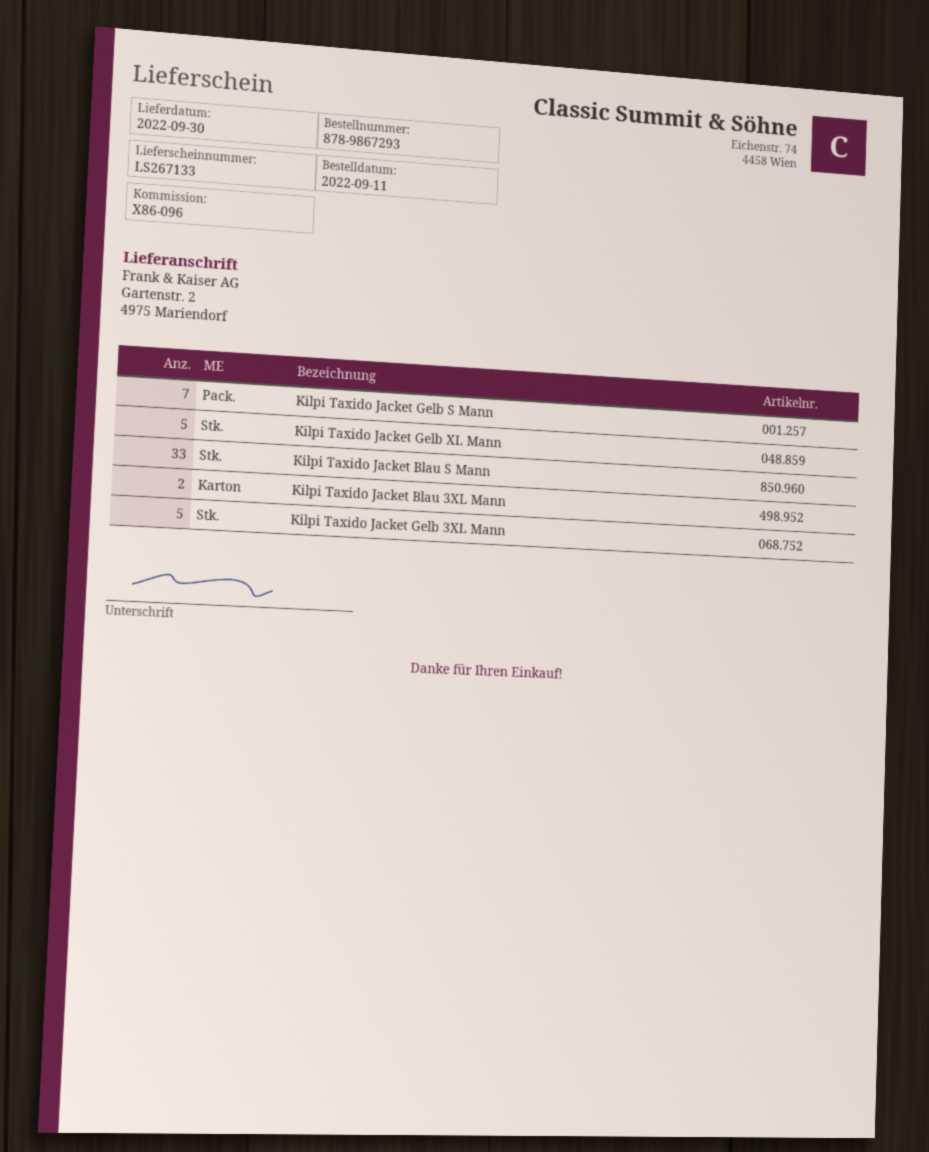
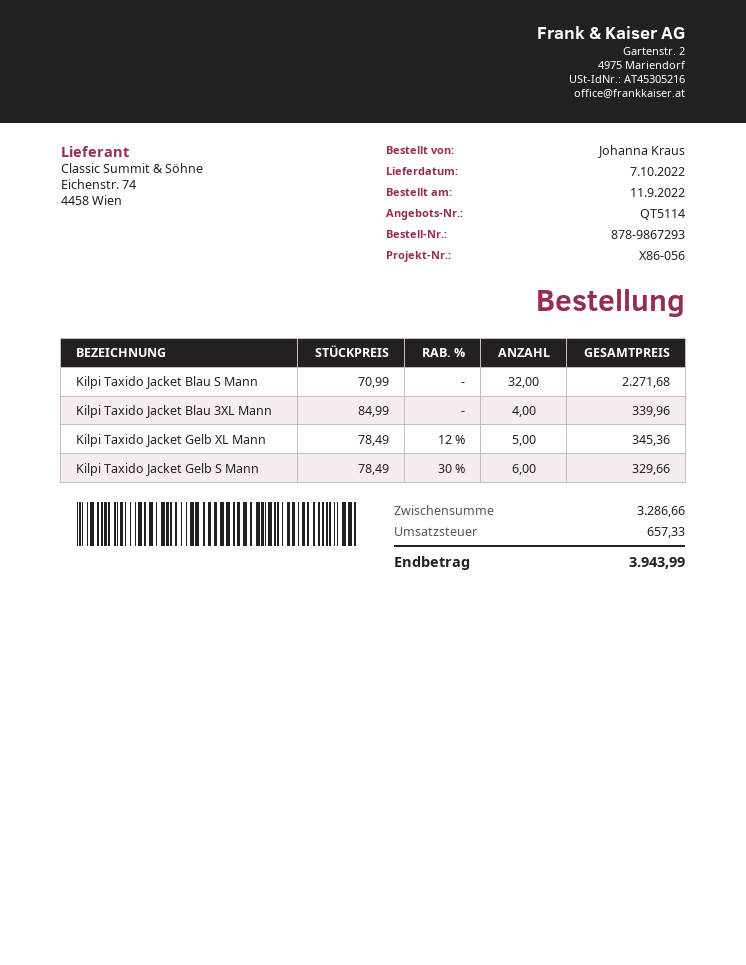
delivery date: 2022-09-30 -> 2022-10-07
reference: X86-096 -> X86-056
Kilpi Taxido Jacket Gelb S Mann: 7 -> 6
Kilpi Taxido Jacket Blau S Mann: 33 -> 32
Kilpi Taxido Jacket Blau 3XL Mann: 2 -> 4
Kilpi Taxido Jacket Gelb 3XL Mann: 5 -> none

